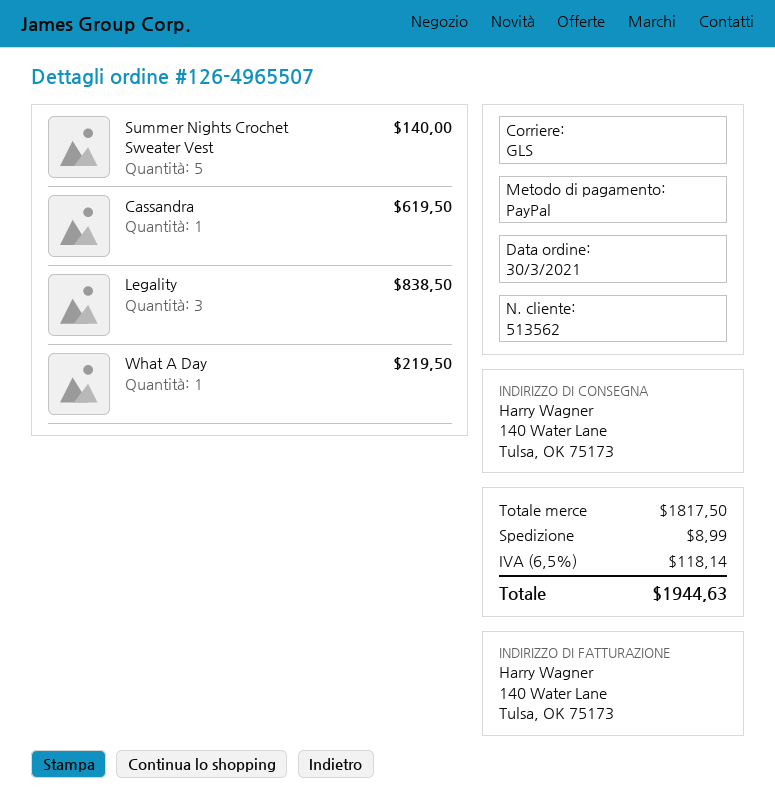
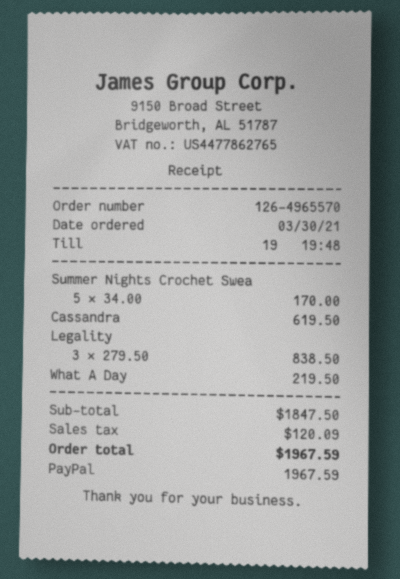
order number: 126-4965507 -> 126-4965570
Summer Nights Crochet Sweater Vest: 5 for 140.00 -> 5 for 170.00
subtotal: 1817.50 -> 1847.50
shipping: 8.99 -> none
tax: 118.14 -> 120.09
total: 1944.63 -> 1967.59

